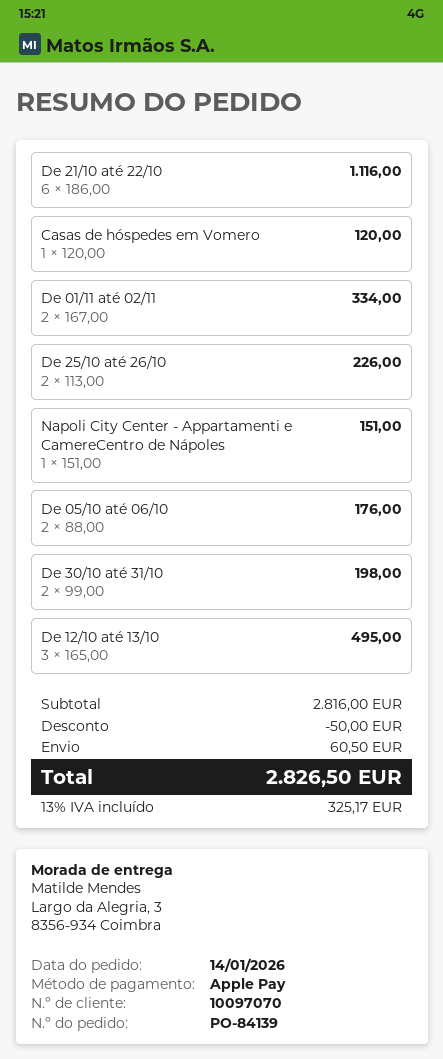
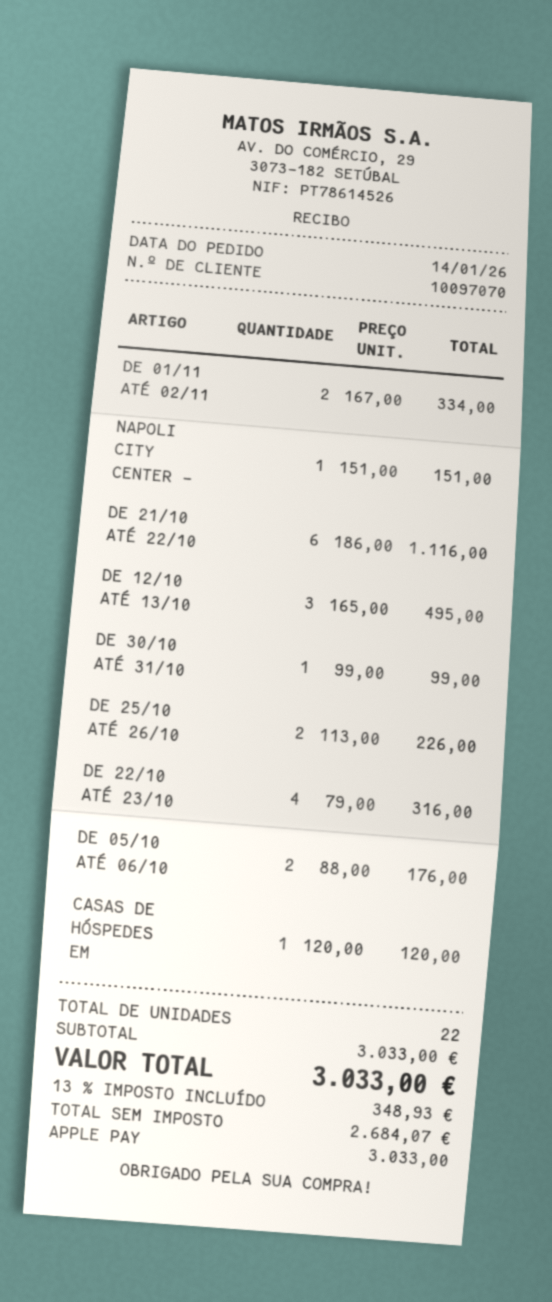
De 30/10 até 31/10: 2 x 99.00 = 198.00 -> 1 x 99.00 = 99.00
DE 22/10 ATÉ 23/10: none -> 4 x 79.00 = 316.00
subtotal: 2816.00 -> 3033.00
discount: 50.00 -> none
shipping: 60.50 -> none
tax: 13% = 325.17 -> 13% = 348.93
total: 2826.50 -> 3033.00

